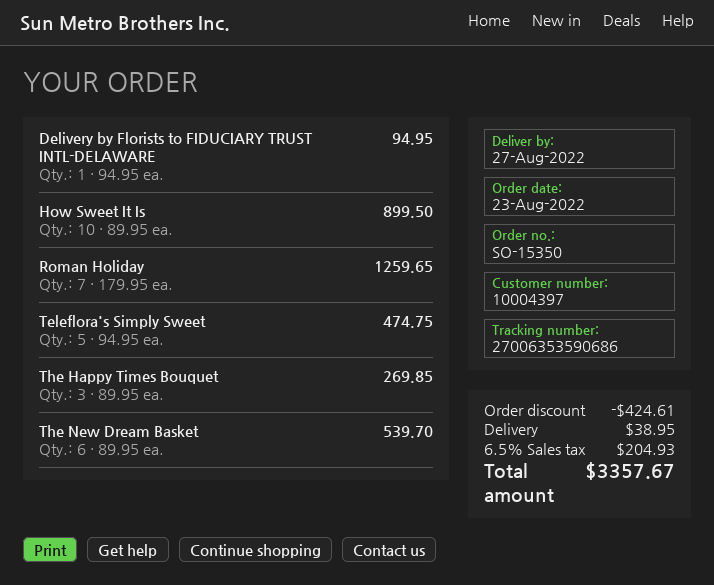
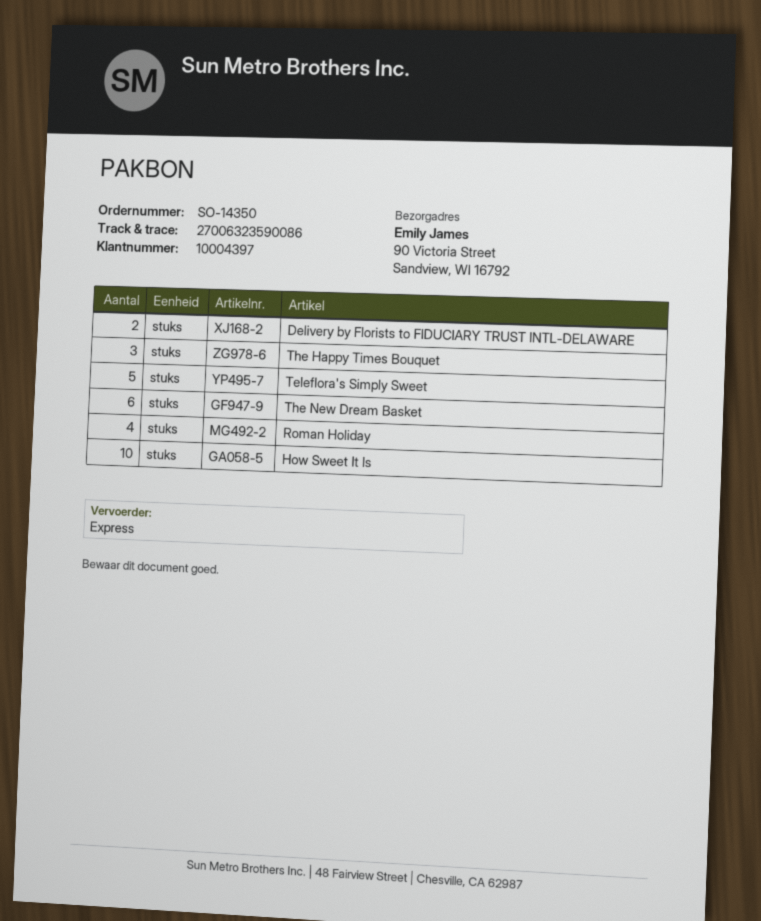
order number: SO-15350 -> SO-14350
tracking number: 27006353590686 -> 27006323590086
Delivery by Florists to FIDUCIARY TRUST INTL-DELAWARE: 1 -> 2
Roman Holiday: 7 -> 4

